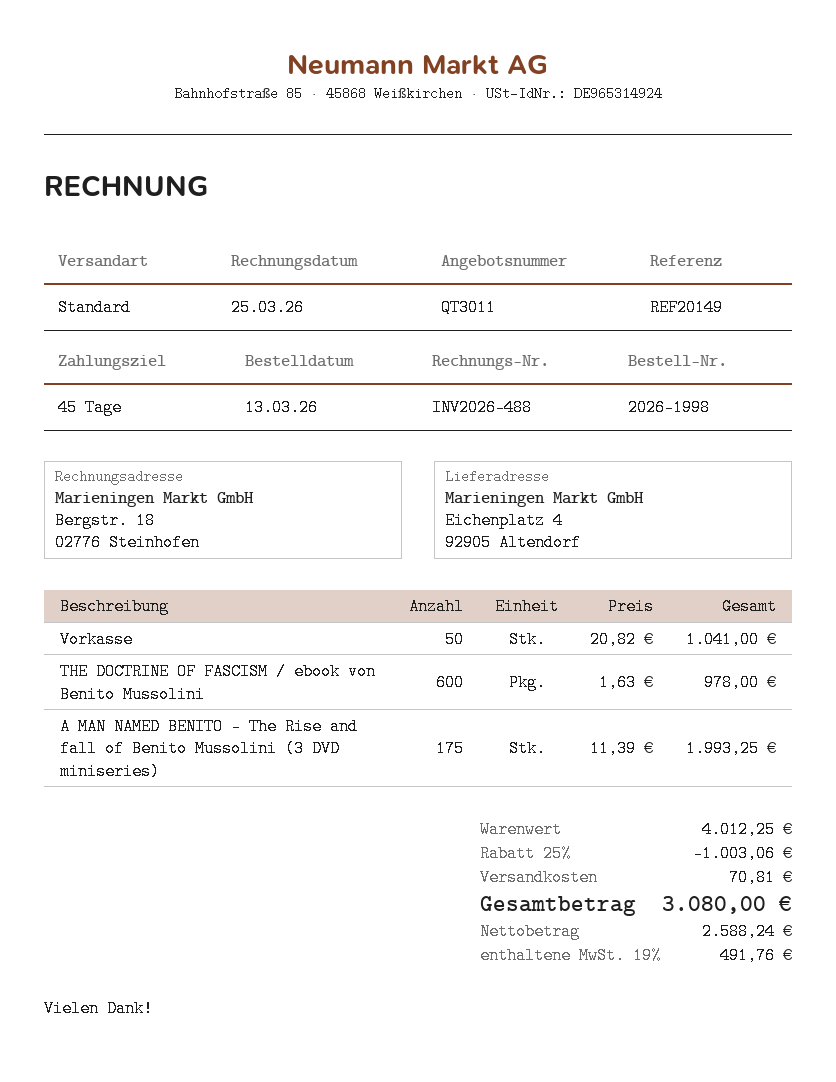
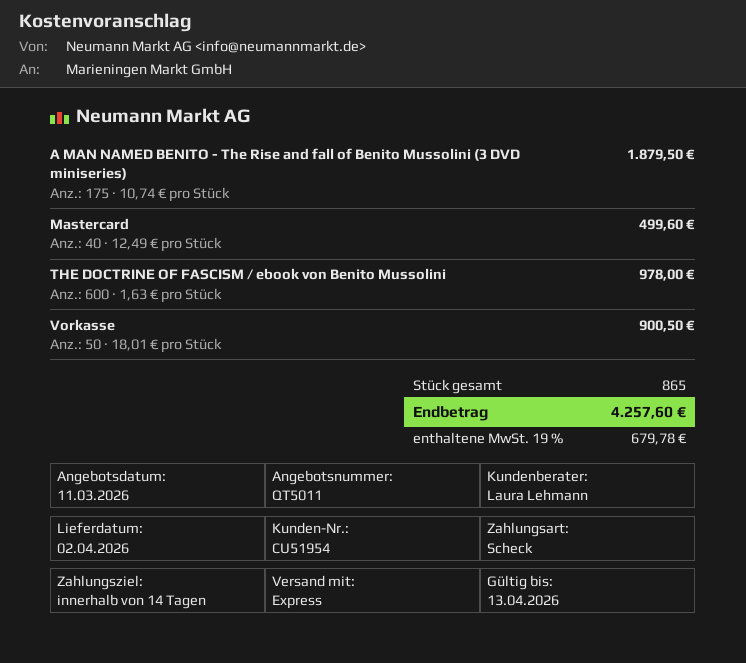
quote number: QT3011 -> QT5011
payment terms: 45 days -> 14 days
shipping method: standard -> express
Vorkasse: 50 x 20.82 = 1041.00 -> 50 x 18.01 = 900.50
A MAN NAMED BENITO - The Rise and fall of Benito Mussolini (3 DVD miniseries): 175 x 11.39 = 1993.25 -> 175 x 10.74 = 1879.50
Mastercard: none -> 40 x 12.49 = 499.60
discount: 25% = 1003.06 -> none
shipping: 70.81 -> none
tax: 19% = 491.76 -> 19% = 679.78
total: 3080.00 -> 4257.60

